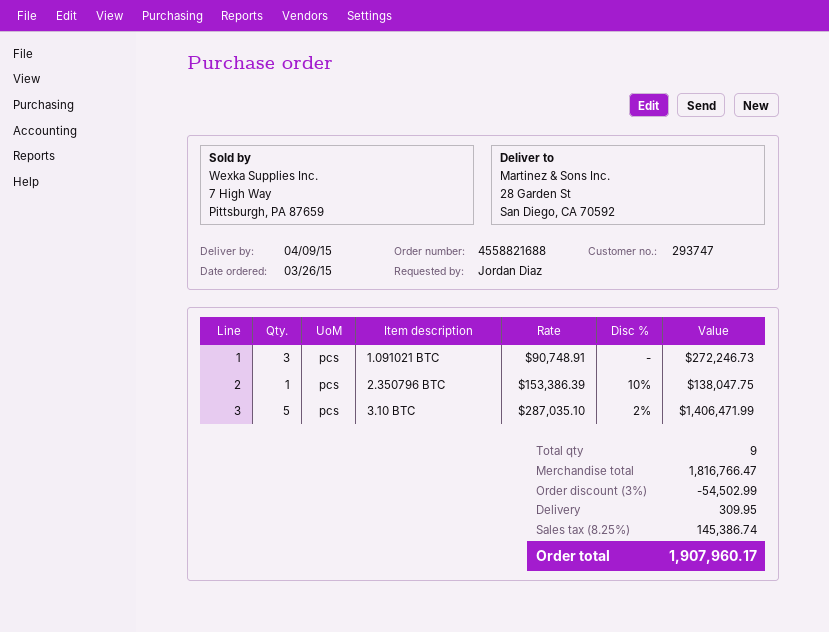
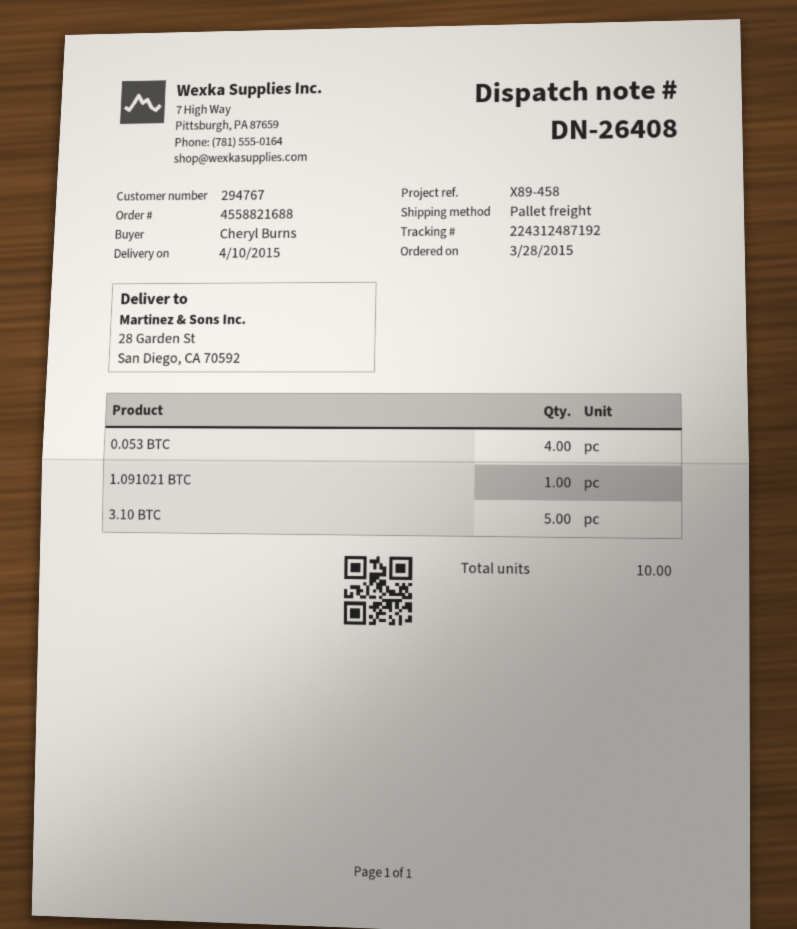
order date: 2015-03-26 -> 2015-03-28
delivery date: 2015-04-09 -> 2015-04-10
customer number: 293747 -> 294767
ordered by: Jordan Diaz -> Cheryl Burns
1.091021 BTC: 3 -> 1
2.350796 BTC: 1 -> none
0.053 BTC: none -> 4
total quantity: 9 -> 10

